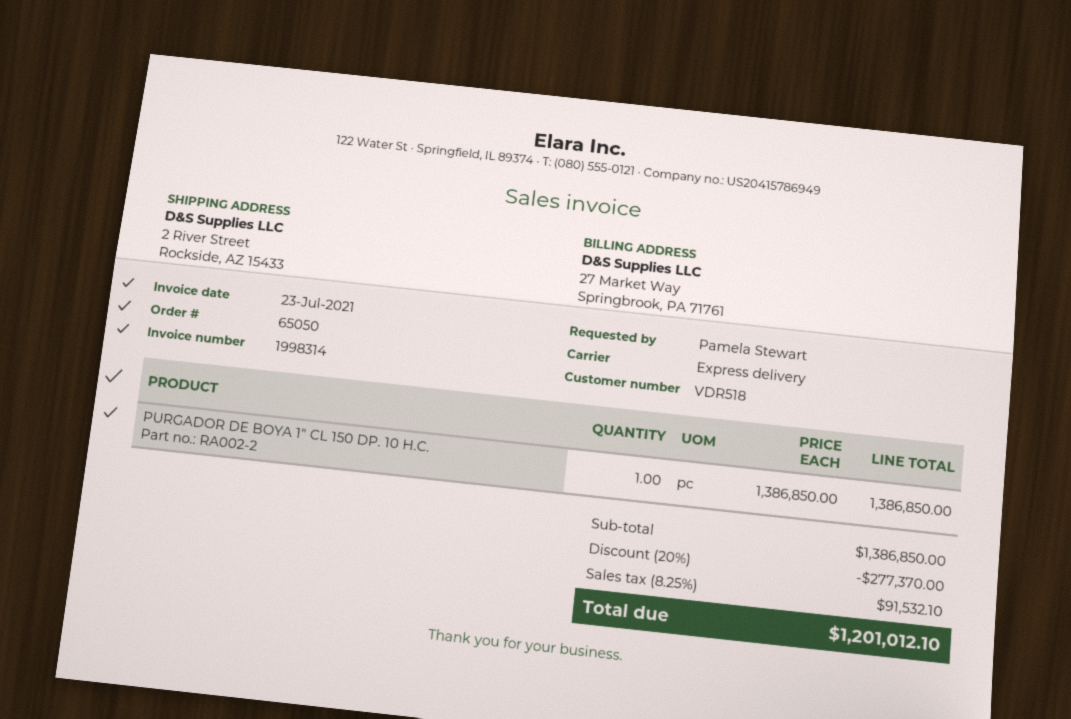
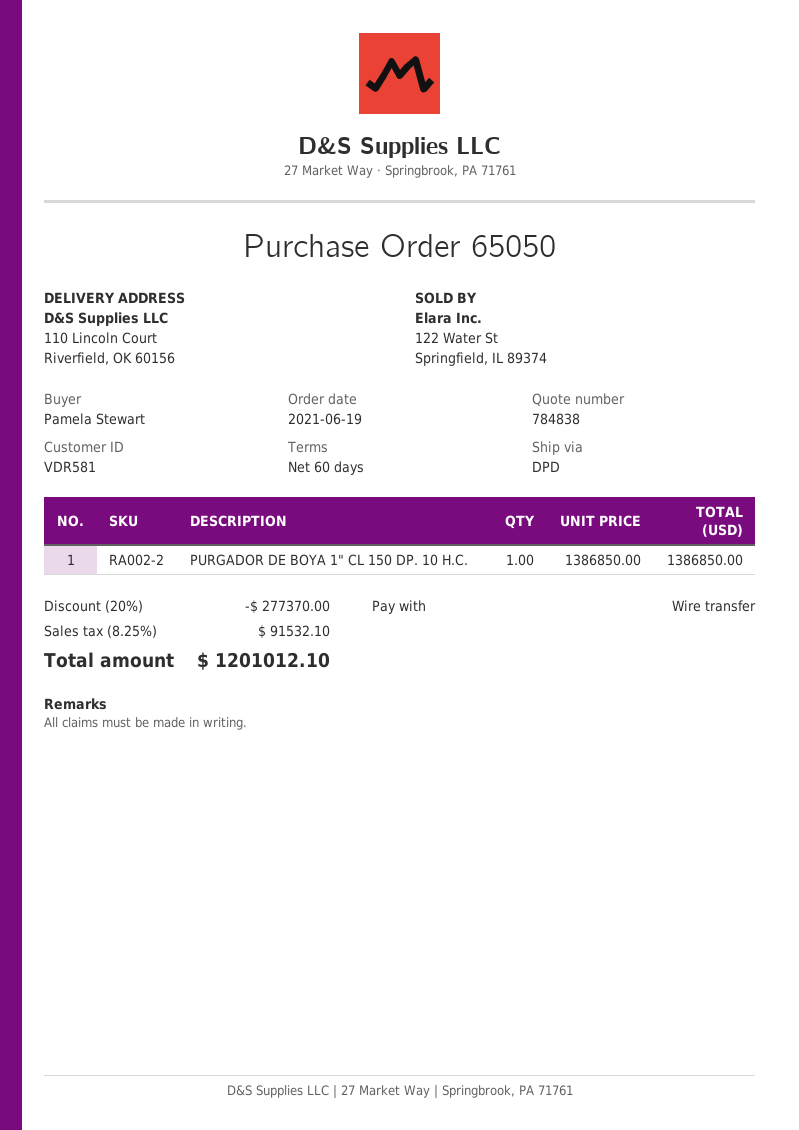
customer number: VDR518 -> VDR581
shipping method: express -> DPD
ship to: 2 River Street, Rockside, AZ 15433 -> 110 Lincoln Court, Riverfield, OK 60156

